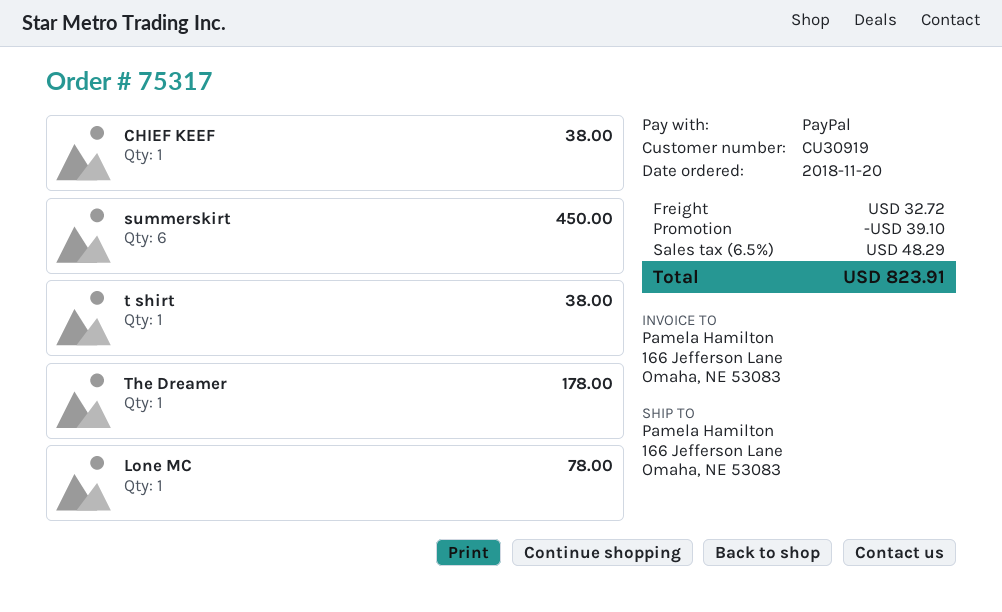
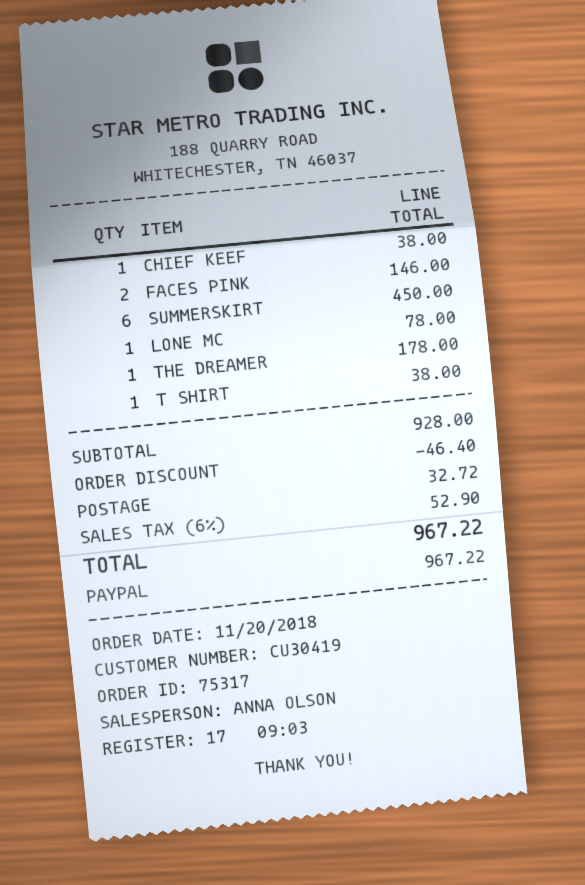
customer number: CU30919 -> CU30419
FACES PINK: none -> 2 for 146.00
discount: 39.10 -> 46.40
tax: 6.5% = 48.29 -> 6% = 52.90
total: 823.91 -> 967.22

